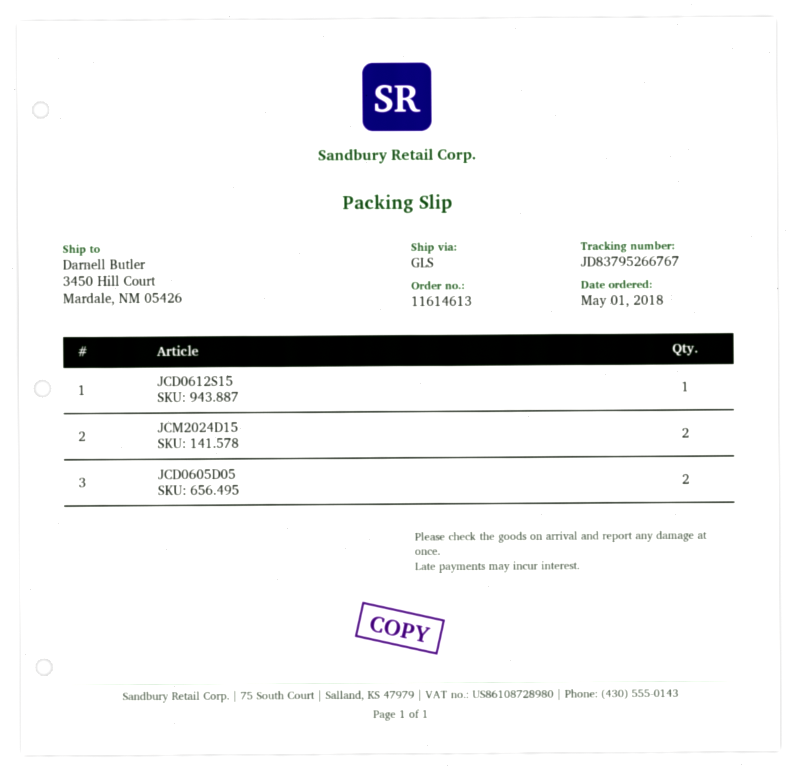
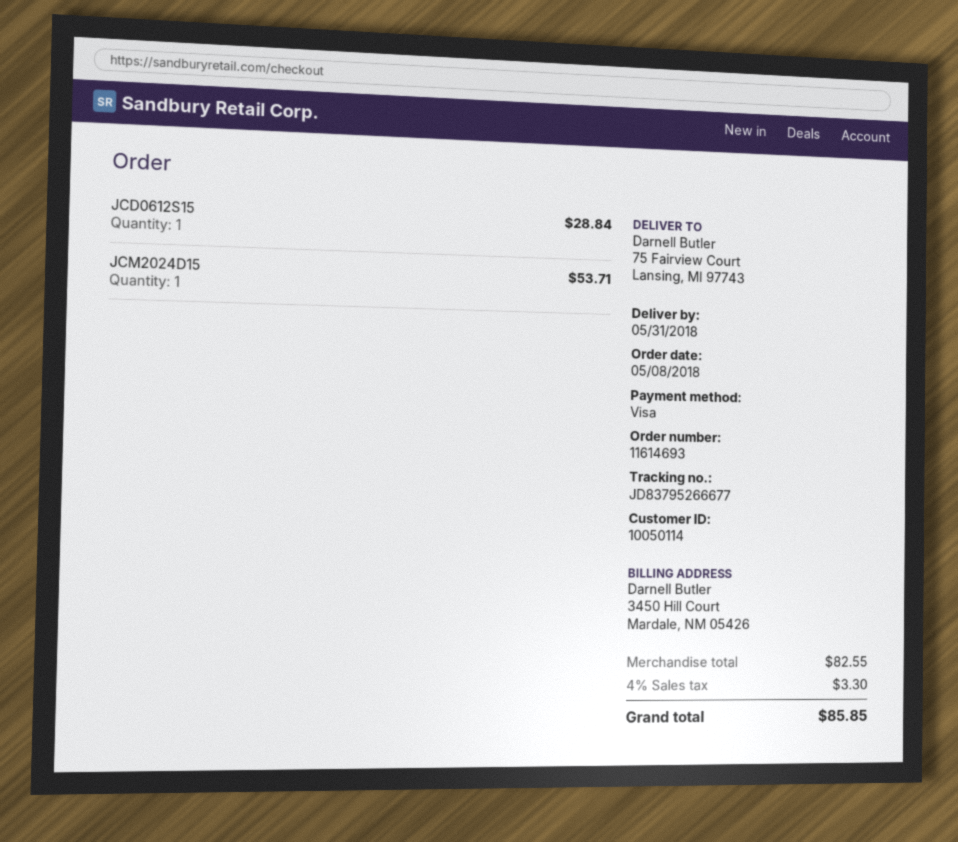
order number: 11614613 -> 11614693
order date: 2018-05-01 -> 2018-05-08
tracking number: JD83795266767 -> JD83795266677
ship to: 3450 Hill Court, Mardale, NM 05426 -> 75 Fairview Court, Lansing, MI 97743
JCM2024D15: 2 -> 1
JCD0605D05: 2 -> none

